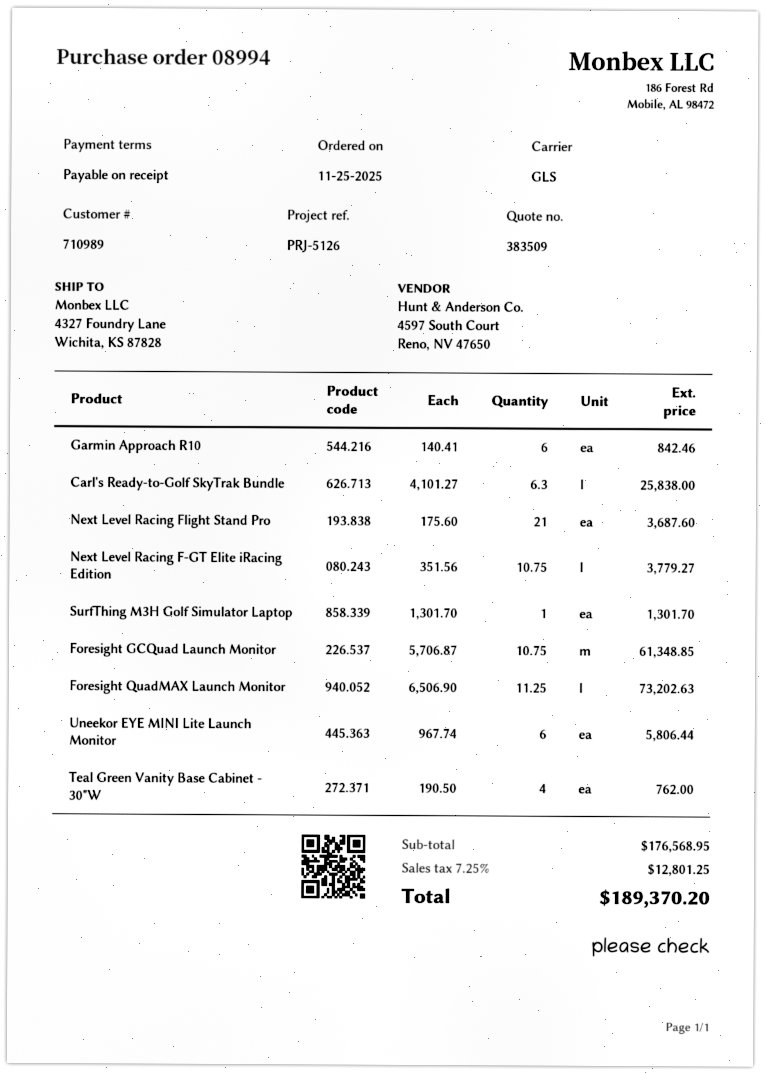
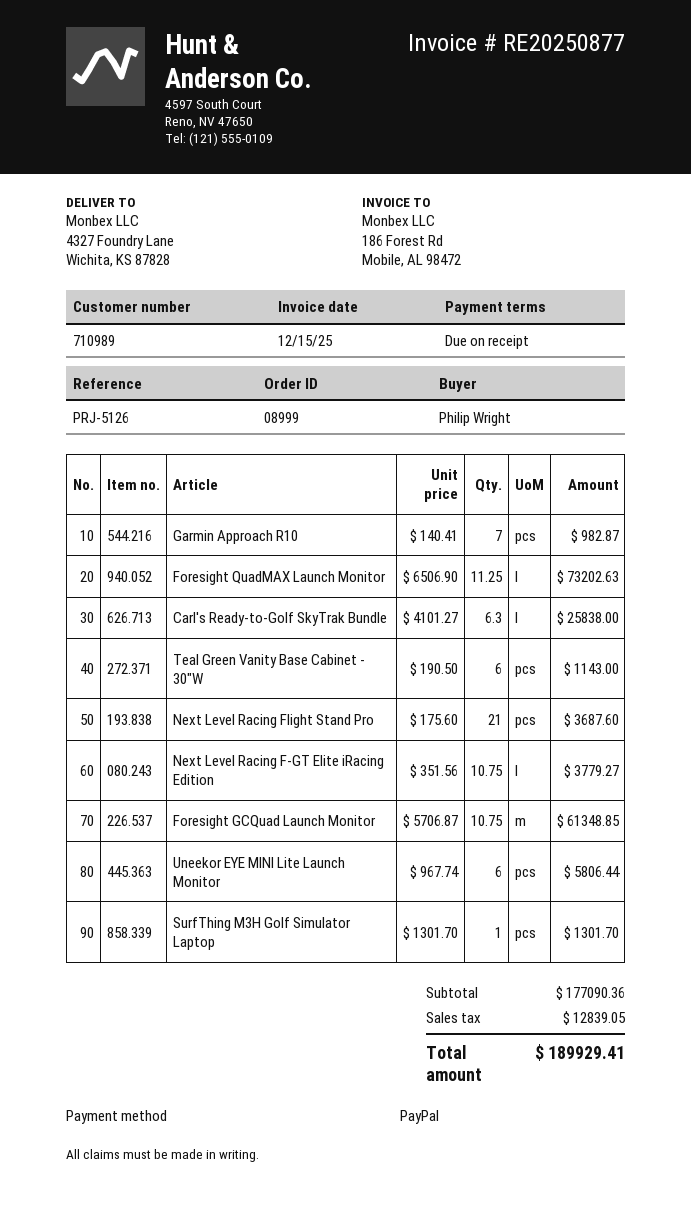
order number: 08994 -> 08999
Garmin Approach R10: 6 x 140.41 = 842.46 -> 7 x 140.41 = 982.87
Teal Green Vanity Base Cabinet - 30"W: 4 x 190.50 = 762.00 -> 6 x 190.50 = 1143.00
subtotal: 176568.95 -> 177090.36
tax: 12801.25 -> 12839.05
total: 189370.20 -> 189929.41

